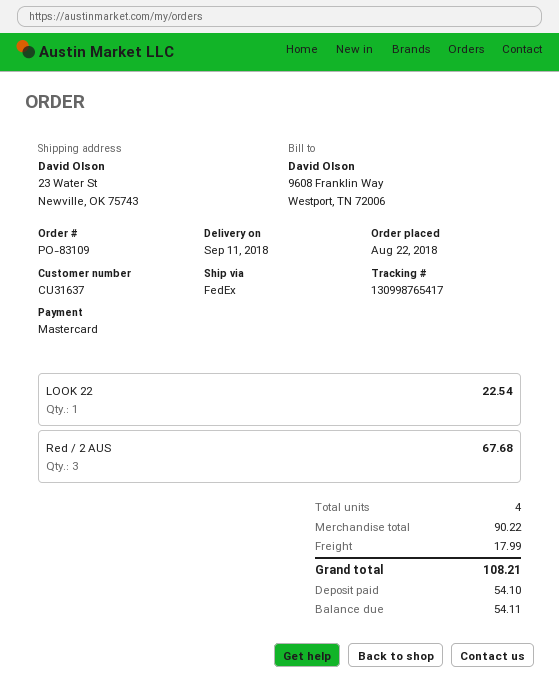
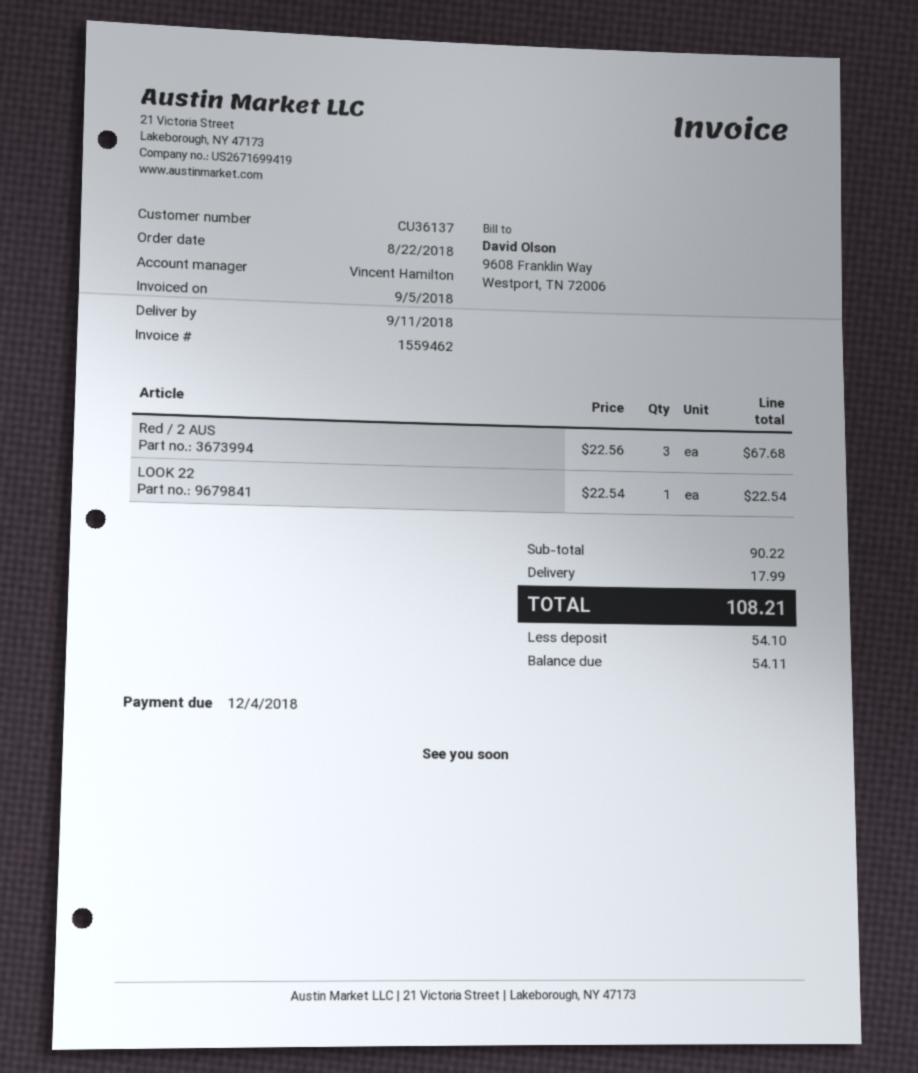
customer number: CU31637 -> CU36137

